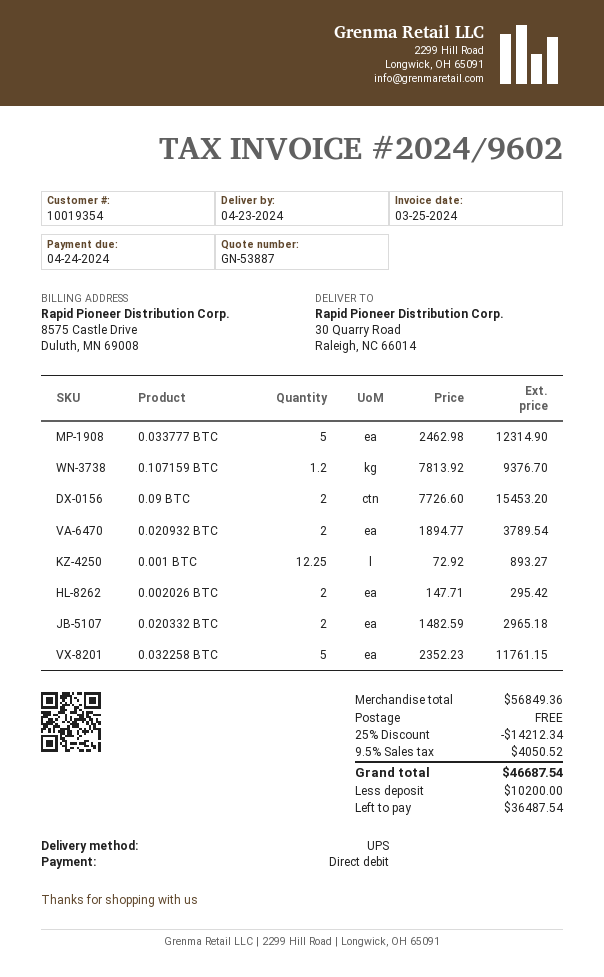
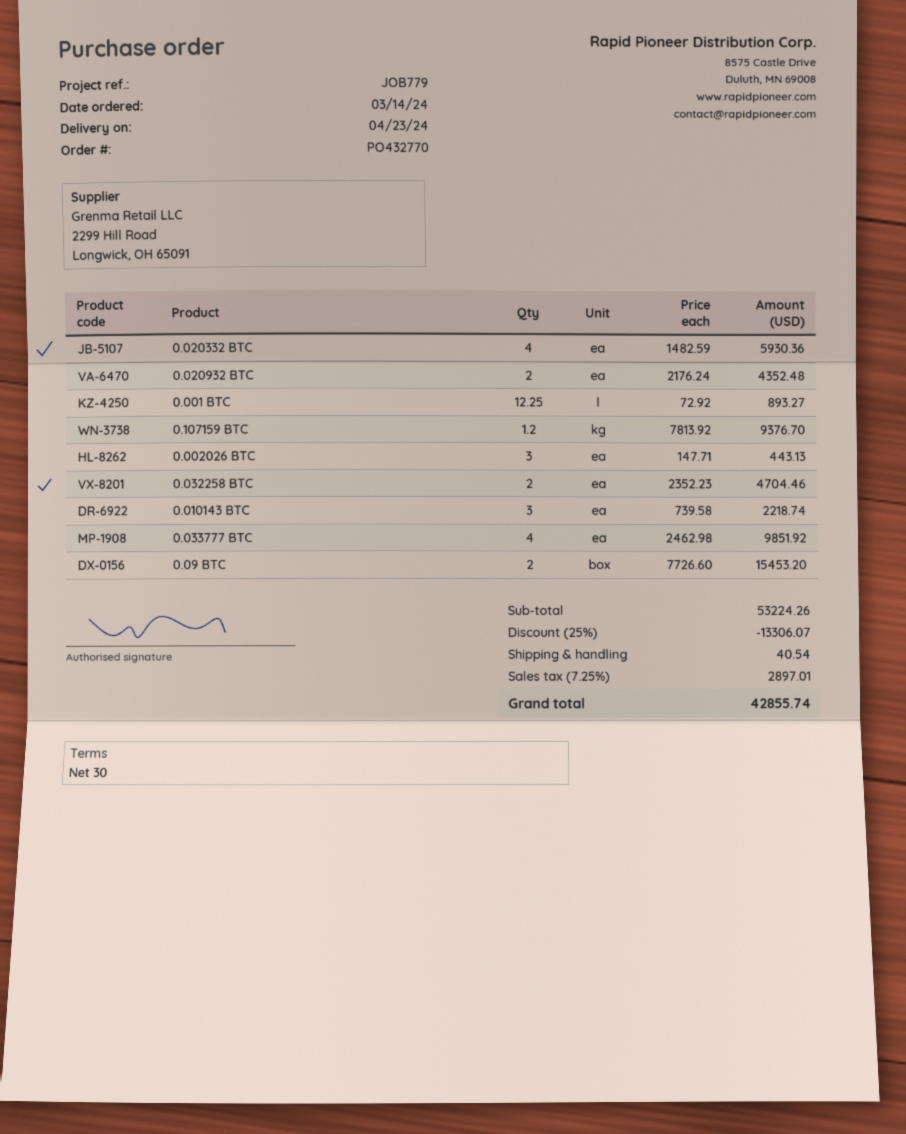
0.033777 BTC: 5 x 2462.98 = 12314.90 -> 4 x 2462.98 = 9851.92
0.020932 BTC: 2 x 1894.77 = 3789.54 -> 2 x 2176.24 = 4352.48
0.002026 BTC: 2 x 147.71 = 295.42 -> 3 x 147.71 = 443.13
0.020332 BTC: 2 x 1482.59 = 2965.18 -> 4 x 1482.59 = 5930.36
0.032258 BTC: 5 x 2352.23 = 11761.15 -> 2 x 2352.23 = 4704.46
0.010143 BTC: none -> 3 x 739.58 = 2218.74
subtotal: 56849.36 -> 53224.26
discount: 25% = 14212.34 -> 25% = 13306.07
shipping: 0.00 -> 40.54
tax: 9.5% = 4050.52 -> 7.25% = 2897.01
total: 46687.54 -> 42855.74

